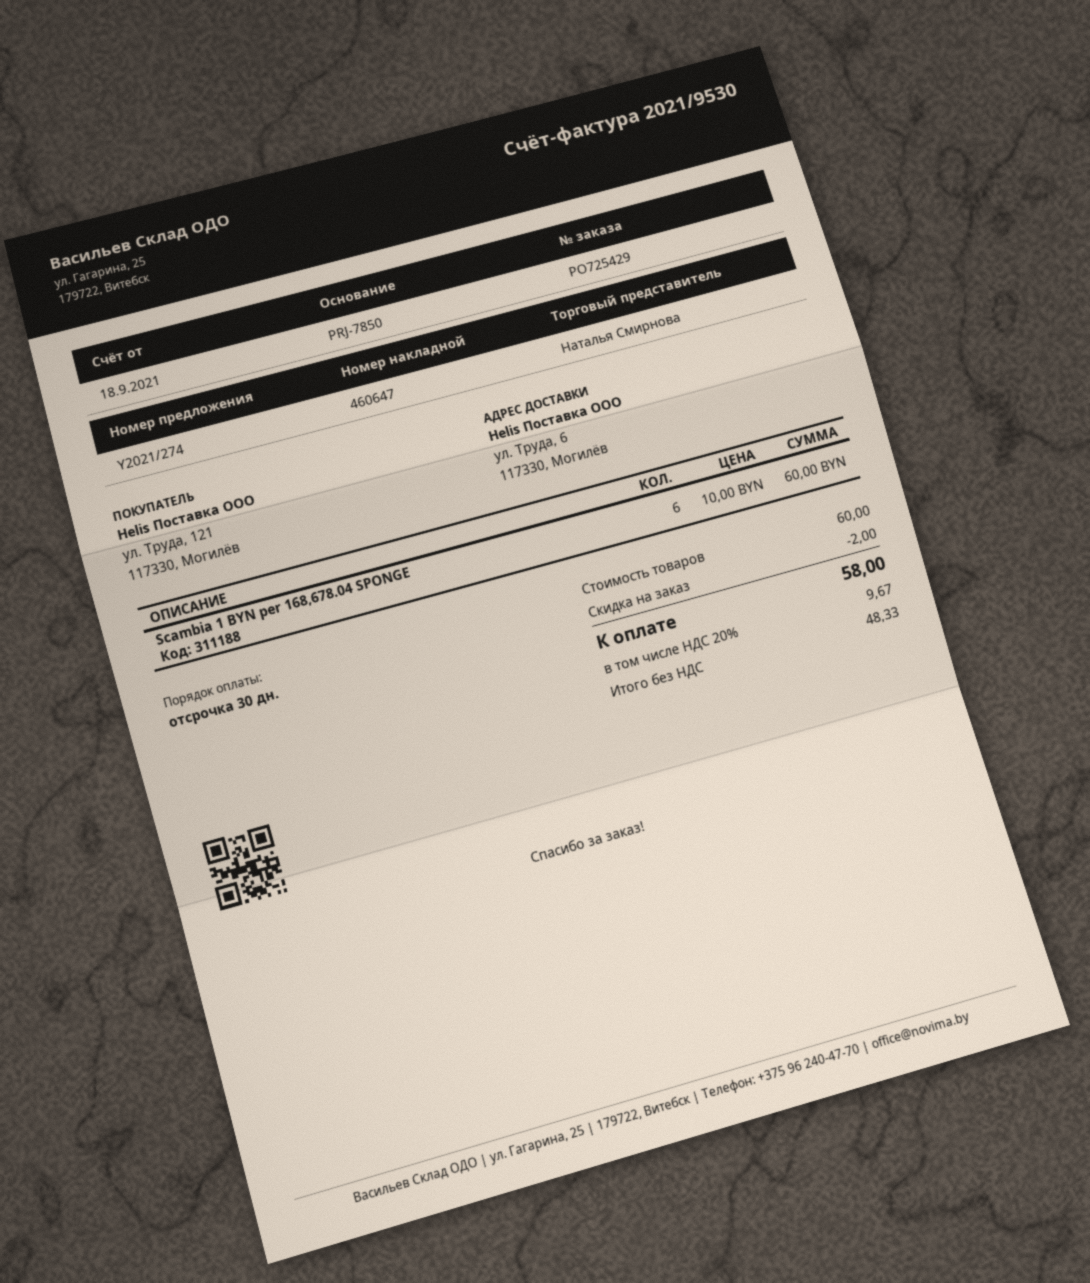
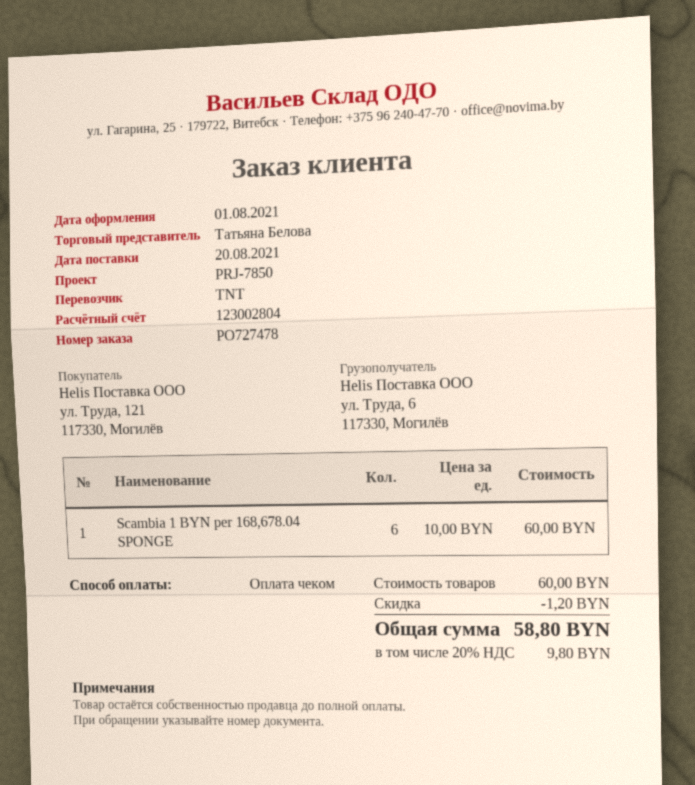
order number: PO725429 -> PO727478
sales rep: Наталья Смирнова -> Татьяна Белова
discount: 2.00 -> 1.20
tax: 20% = 9.67 -> 20% = 9.80
total: 58.00 -> 58.80

